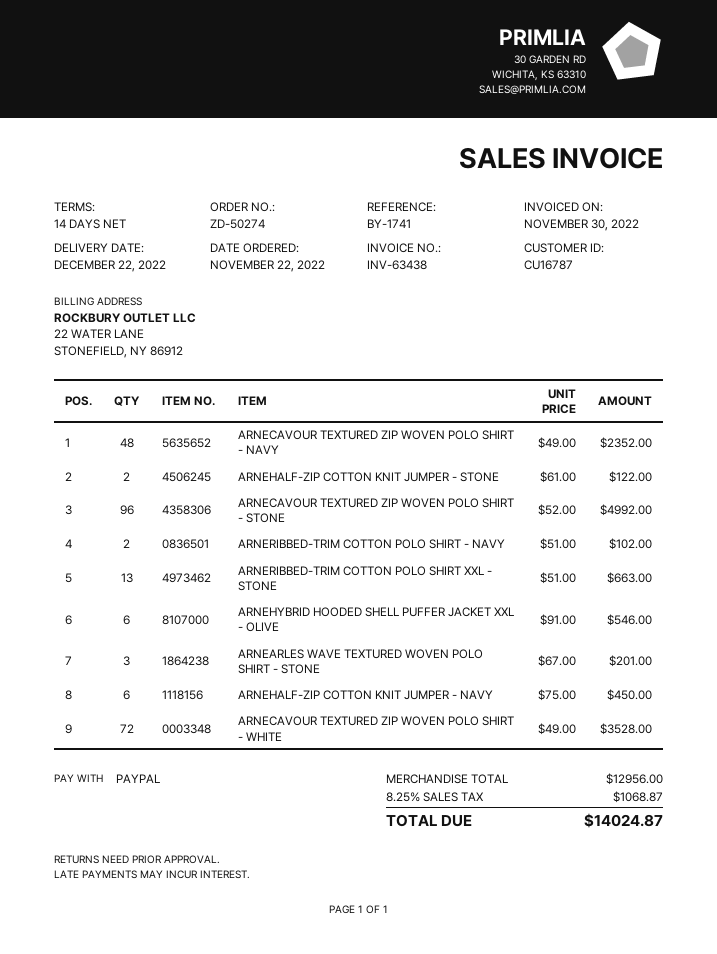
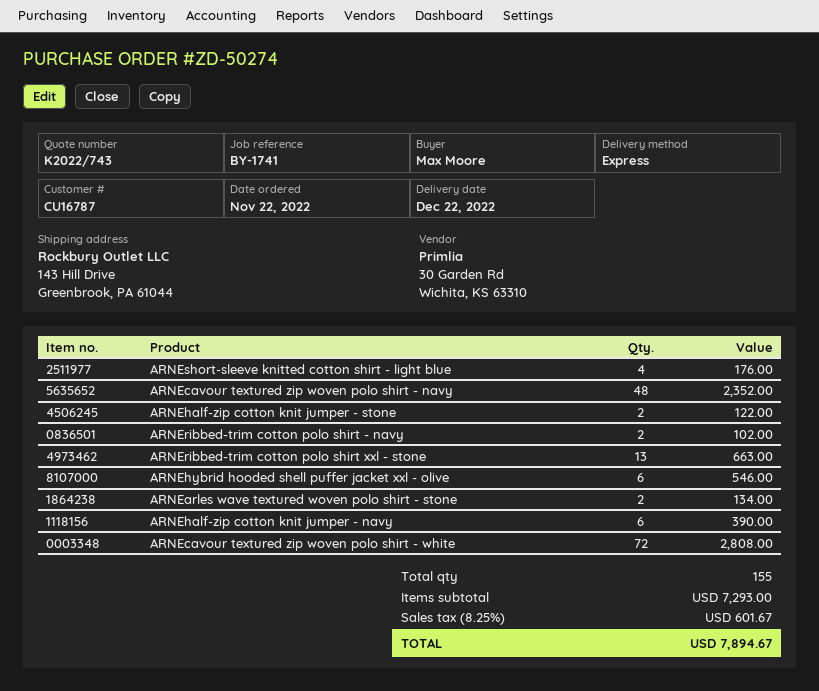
ARNECAVOUR TEXTURED ZIP WOVEN POLO SHIRT - STONE: 96 for 4992.00 -> none
ARNEARLES WAVE TEXTURED WOVEN POLO SHIRT - STONE: 3 for 201.00 -> 2 for 134.00
ARNEHALF-ZIP COTTON KNIT JUMPER - NAVY: 6 for 450.00 -> 6 for 390.00
ARNECAVOUR TEXTURED ZIP WOVEN POLO SHIRT - WHITE: 72 for 3528.00 -> 72 for 2808.00
ARNEshort-sleeve knitted cotton shirt - light blue: none -> 4 for 176.00
subtotal: 12956.00 -> 7293.00
tax: 8.25% = 1068.87 -> 8.25% = 601.67
total: 14024.87 -> 7894.67

